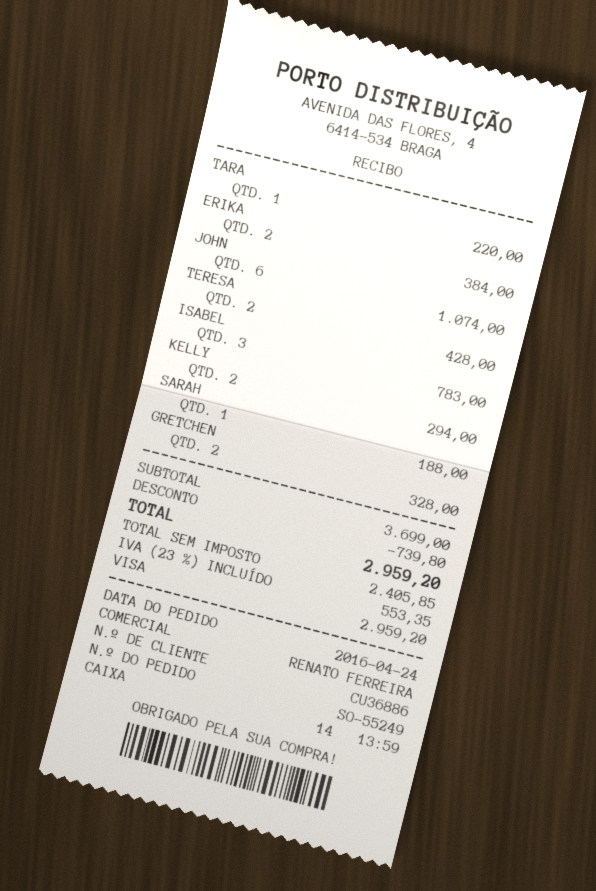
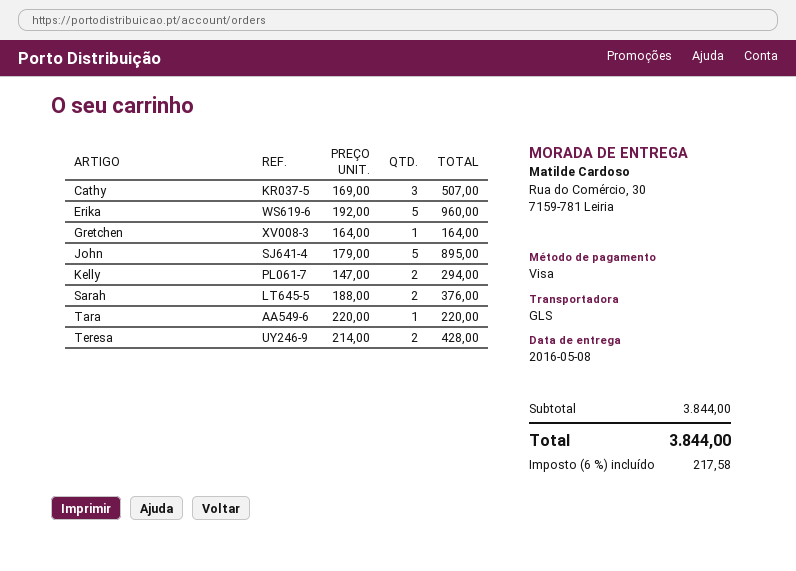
ERIKA: 2 for 384.00 -> 5 for 960.00
JOHN: 6 for 1074.00 -> 5 for 895.00
ISABEL: 3 for 783.00 -> none
SARAH: 1 for 188.00 -> 2 for 376.00
GRETCHEN: 2 for 328.00 -> 1 for 164.00
Cathy: none -> 3 for 507.00
subtotal: 3699.00 -> 3844.00
discount: 739.80 -> none
tax: 23% = 553.35 -> 6% = 217.58
total: 2959.20 -> 3844.00

